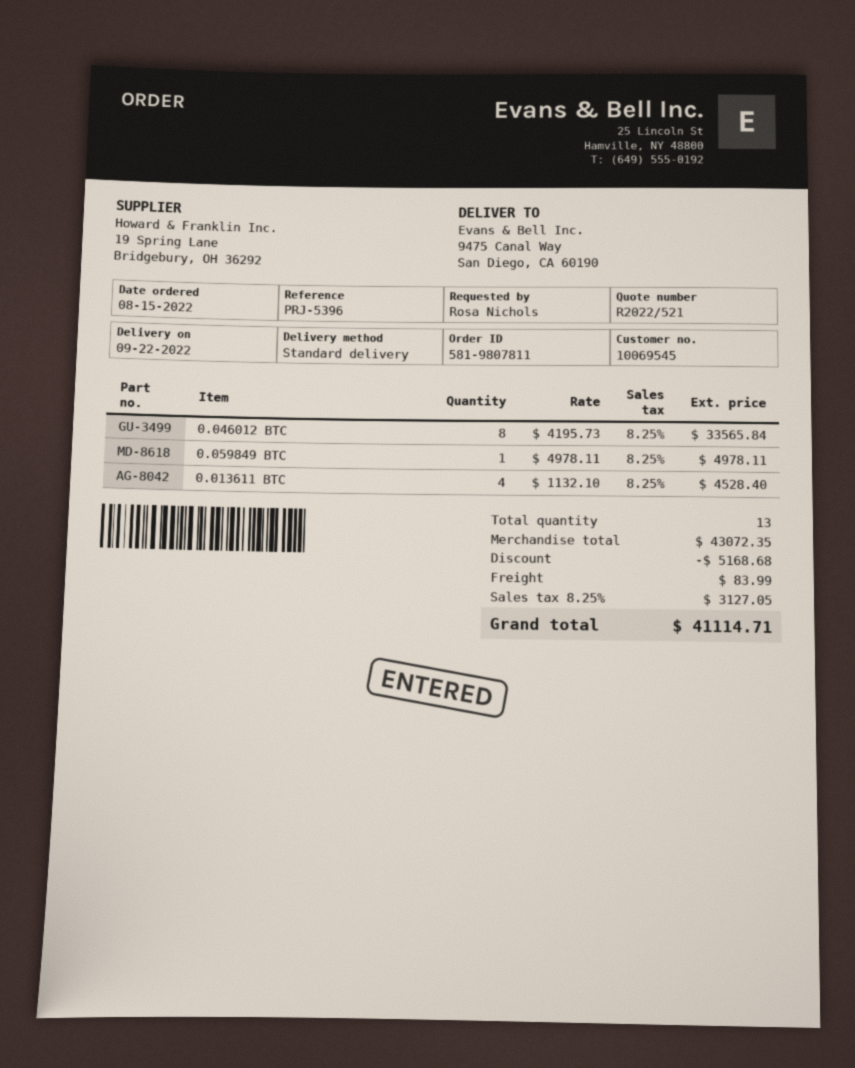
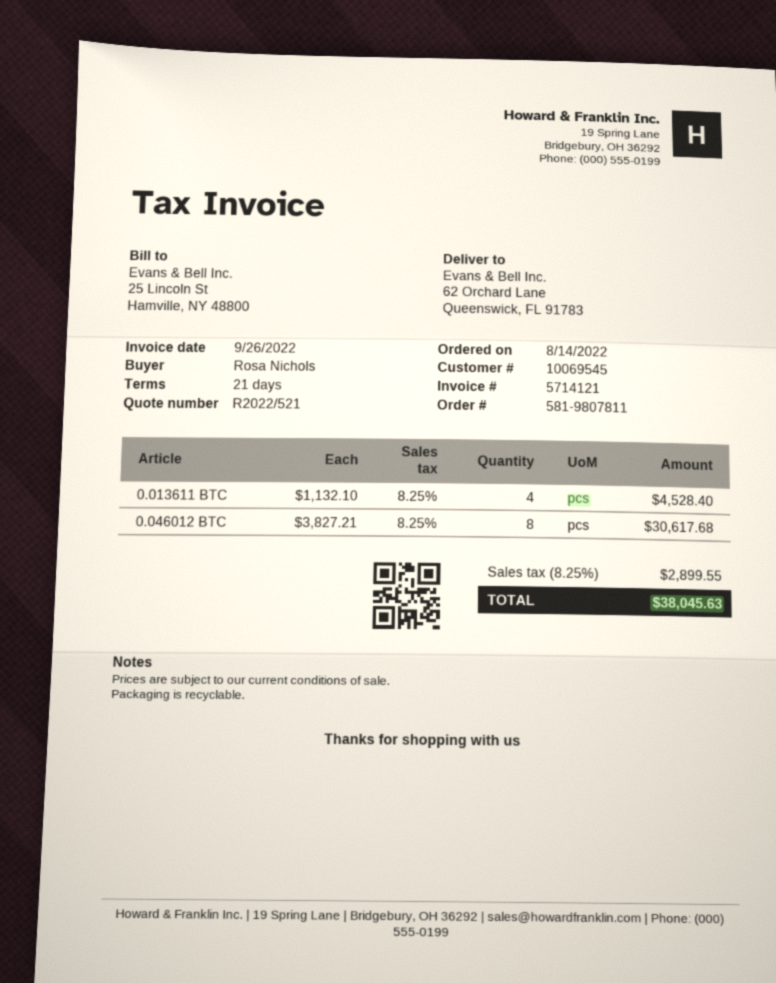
order date: 2022-08-15 -> 2022-08-14
ship to: 9475 Canal Way, San Diego, CA 60190 -> 62 Orchard Lane, Queenswick, FL 91783
0.046012 BTC: 8 x 4195.73 = 33565.84 -> 8 x 3827.21 = 30617.68
0.059849 BTC: 1 x 4978.11 = 4978.11 -> none
discount: 5168.68 -> none
shipping: 83.99 -> none
tax: 8.25% = 3127.05 -> 8.25% = 2899.55
total: 41114.71 -> 38045.63

